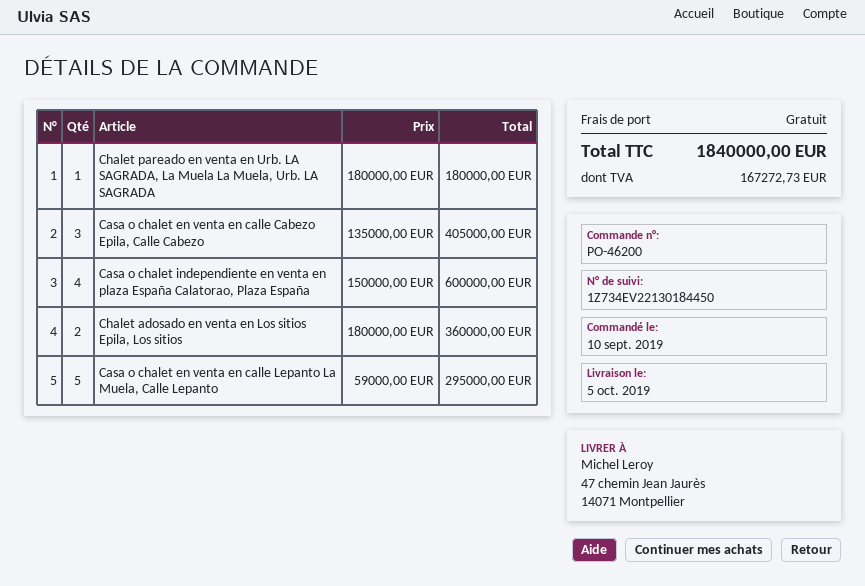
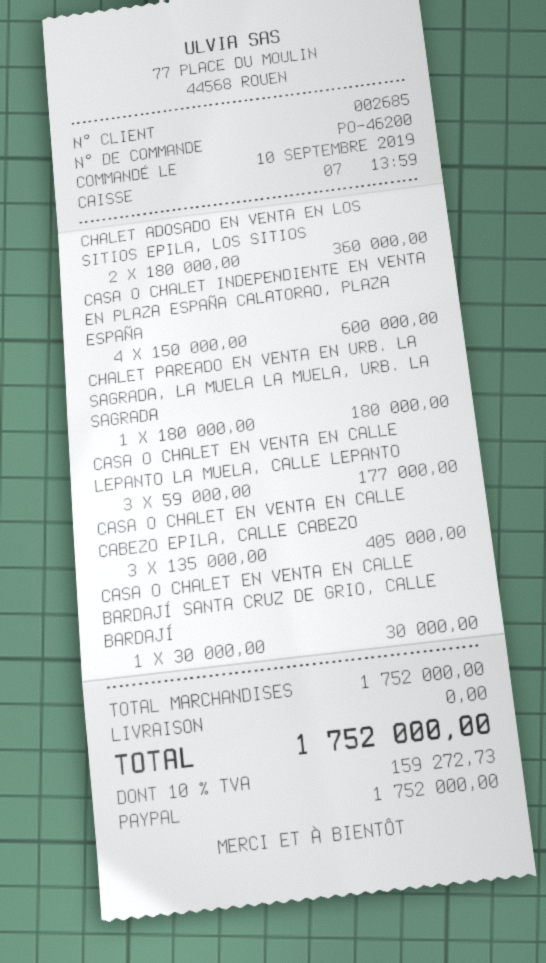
Casa o chalet en venta en calle Lepanto La Muela, Calle Lepanto: 5 x 59000.00 = 295000.00 -> 3 x 59000.00 = 177000.00
CASA O CHALET EN VENTA EN CALLE BARDAJÍ SANTA CRUZ DE GRIO, CALLE BARDAJÍ: none -> 1 x 30000.00 = 30000.00
tax: 167272.73 -> 159272.73
total: 1840000.00 -> 1752000.00

